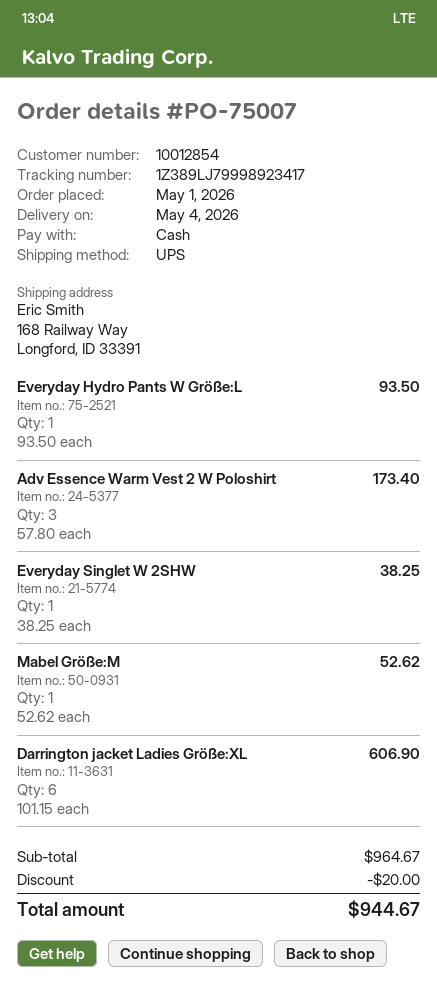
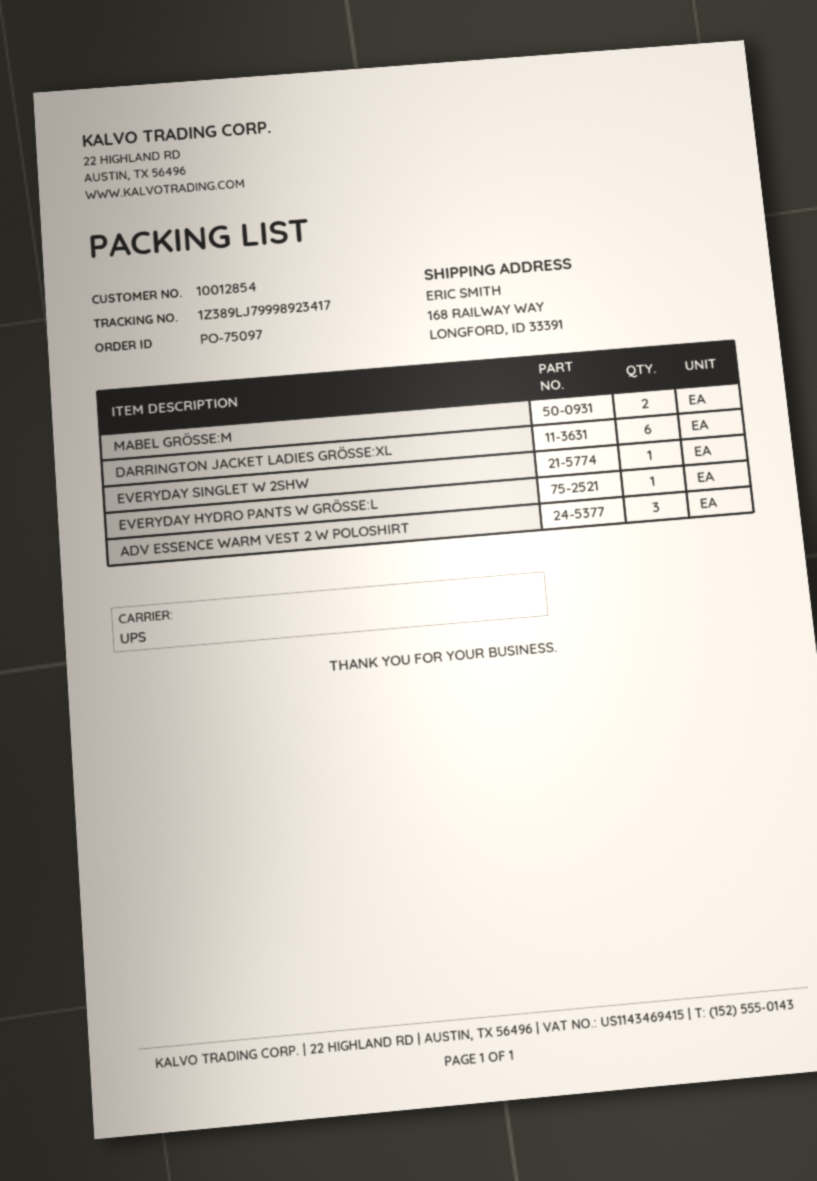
order number: PO-75007 -> PO-75097
Mabel Größe:M: 1 -> 2

